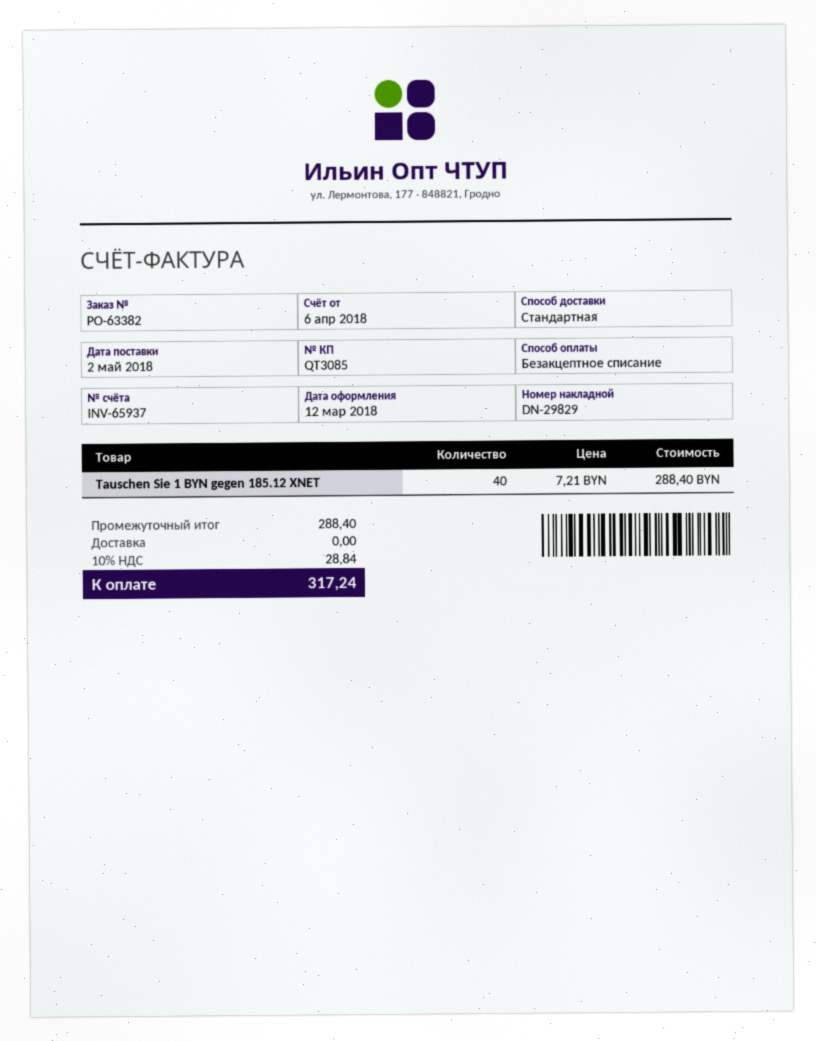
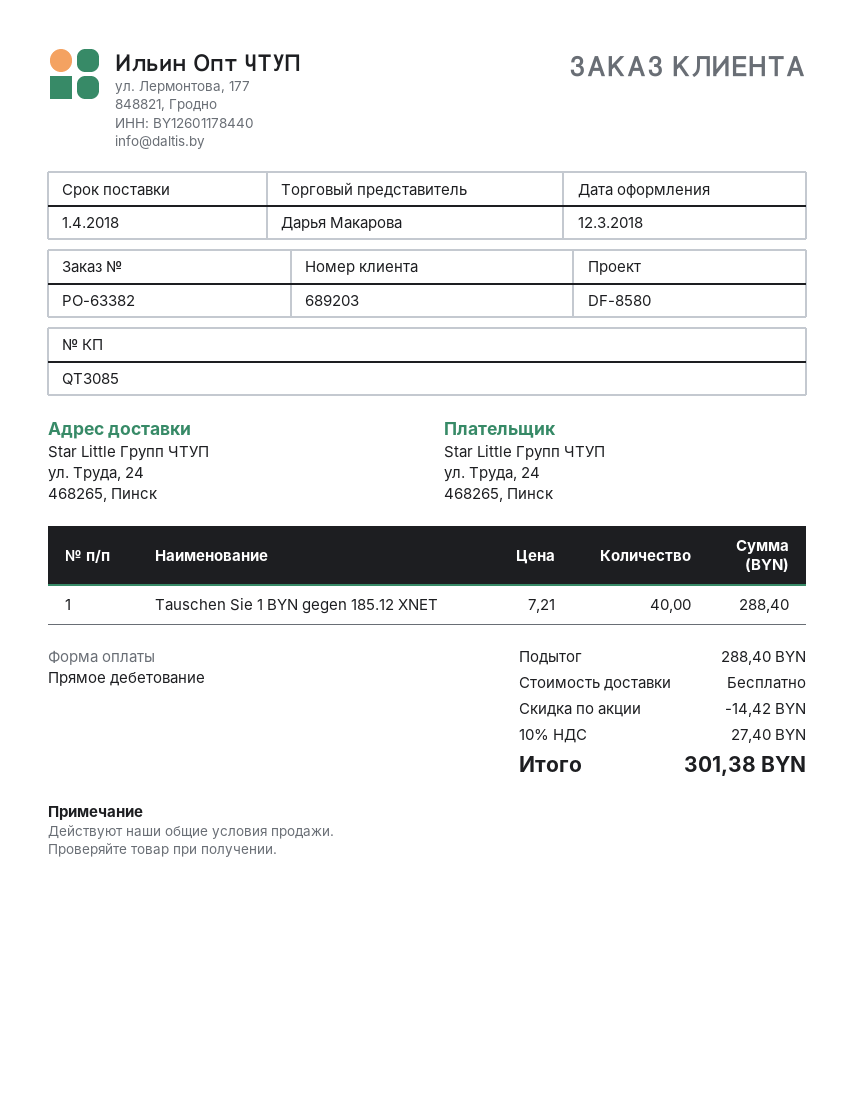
delivery date: 2018-05-02 -> 2018-04-01
discount: none -> 14.42
tax: 10% = 28.84 -> 10% = 27.40
total: 317.24 -> 301.38

